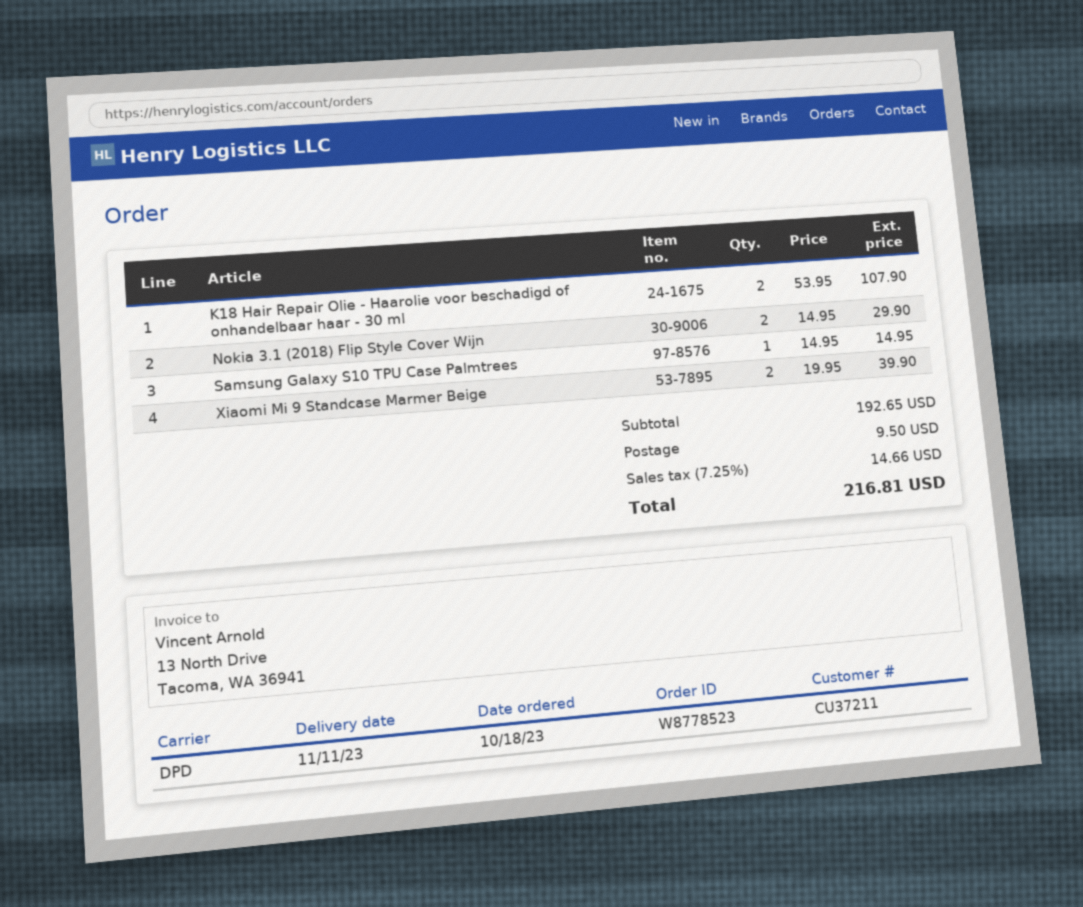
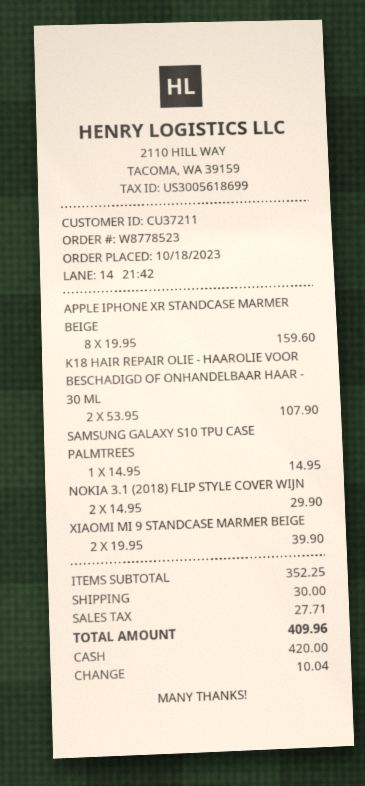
APPLE IPHONE XR STANDCASE MARMER BEIGE: none -> 8 x 19.95 = 159.60
subtotal: 192.65 -> 352.25
shipping: 9.50 -> 30.00
tax: 14.66 -> 27.71
total: 216.81 -> 409.96

